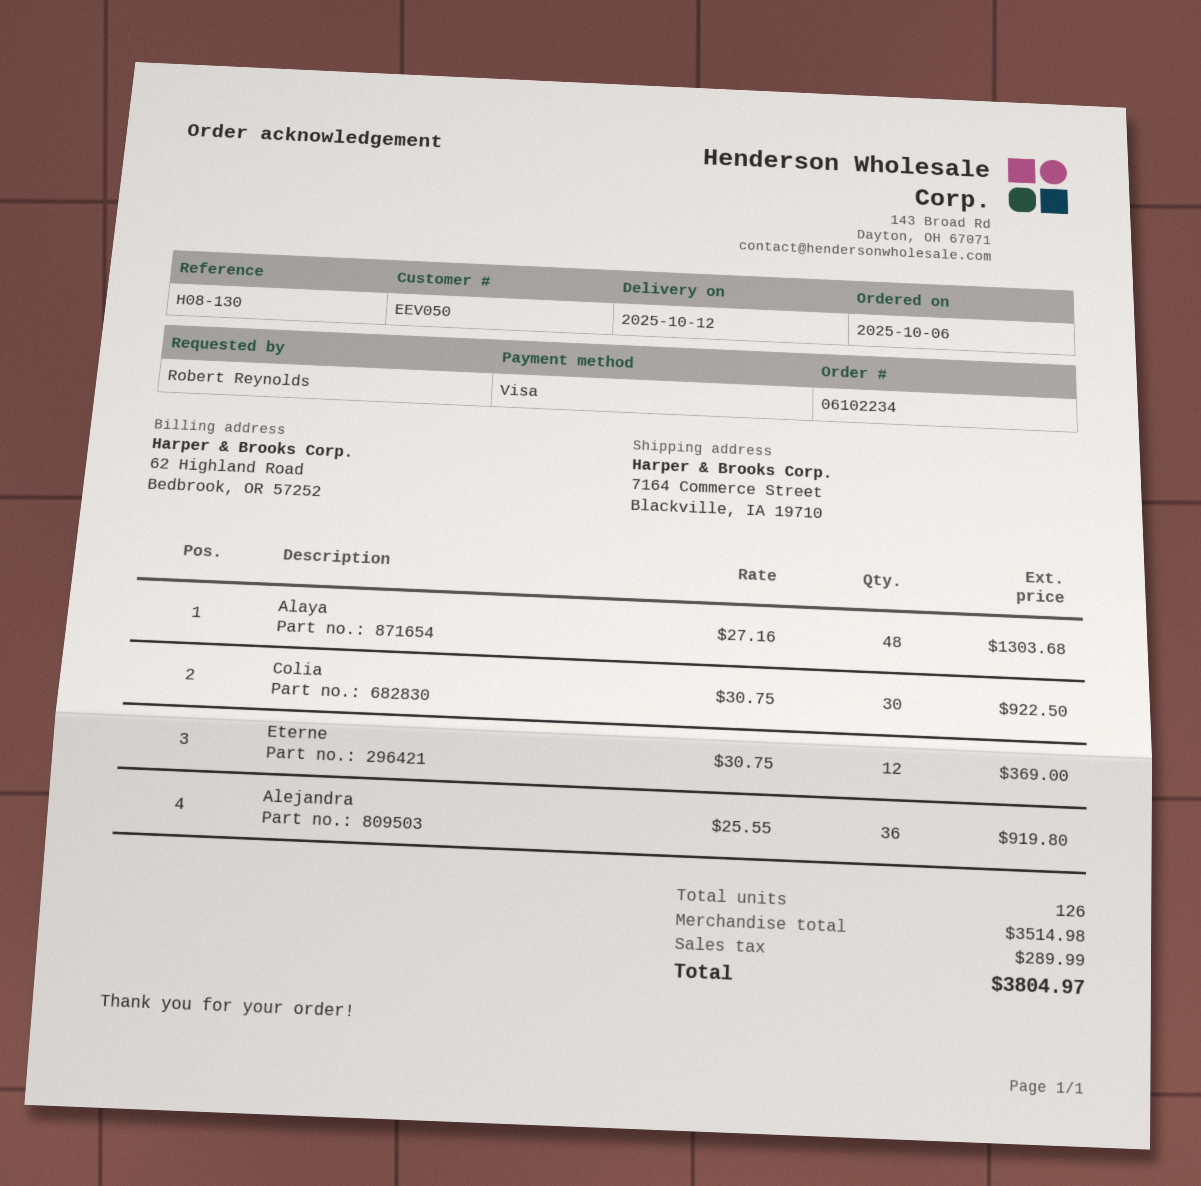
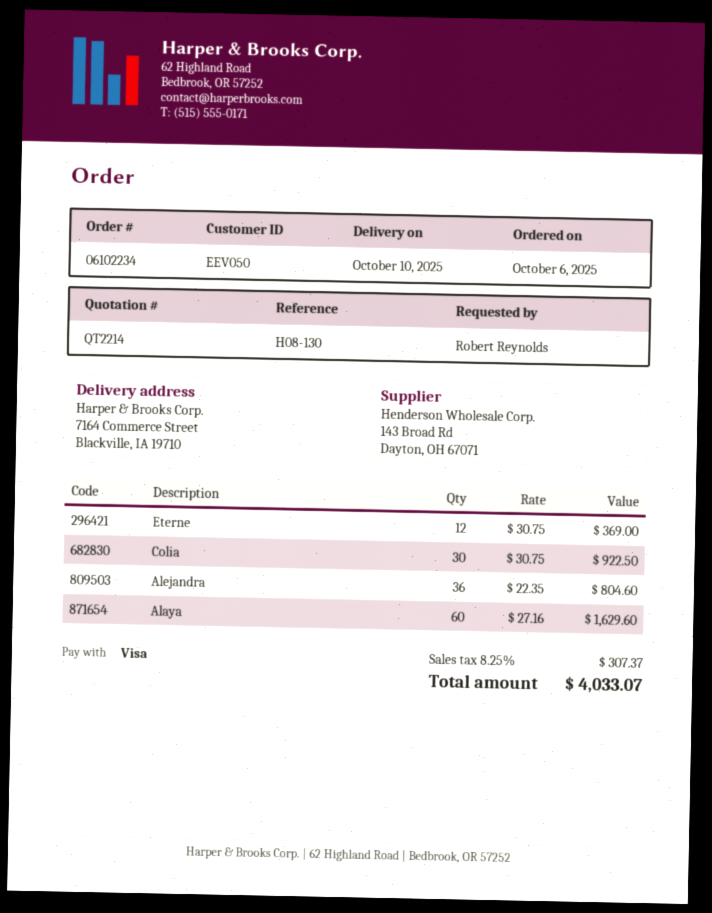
delivery date: 2025-10-12 -> 2025-10-10
Alaya: 48 x 27.16 = 1303.68 -> 60 x 27.16 = 1629.60
Alejandra: 36 x 25.55 = 919.80 -> 36 x 22.35 = 804.60
tax: 289.99 -> 307.37
total: 3804.97 -> 4033.07

